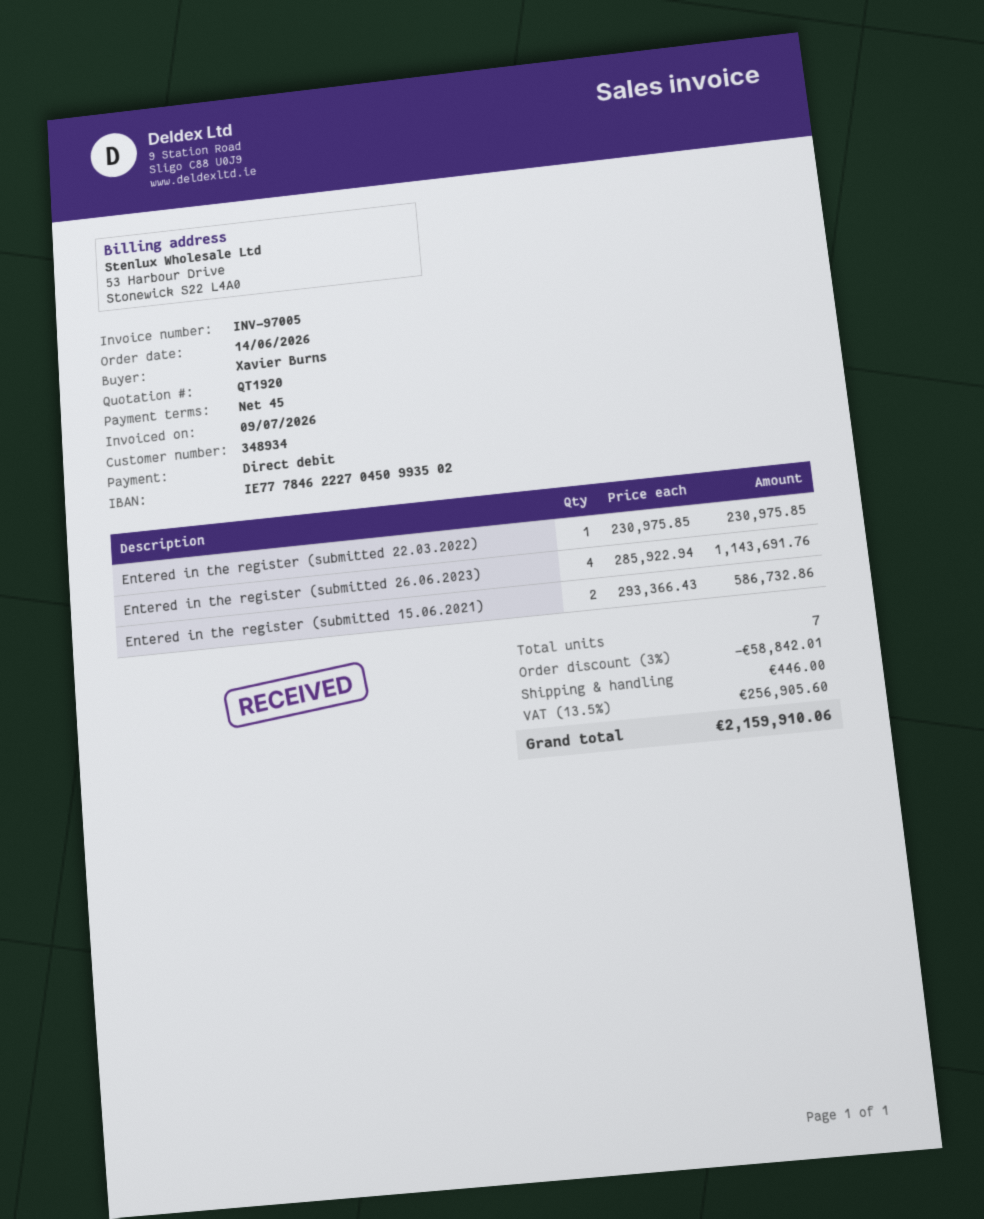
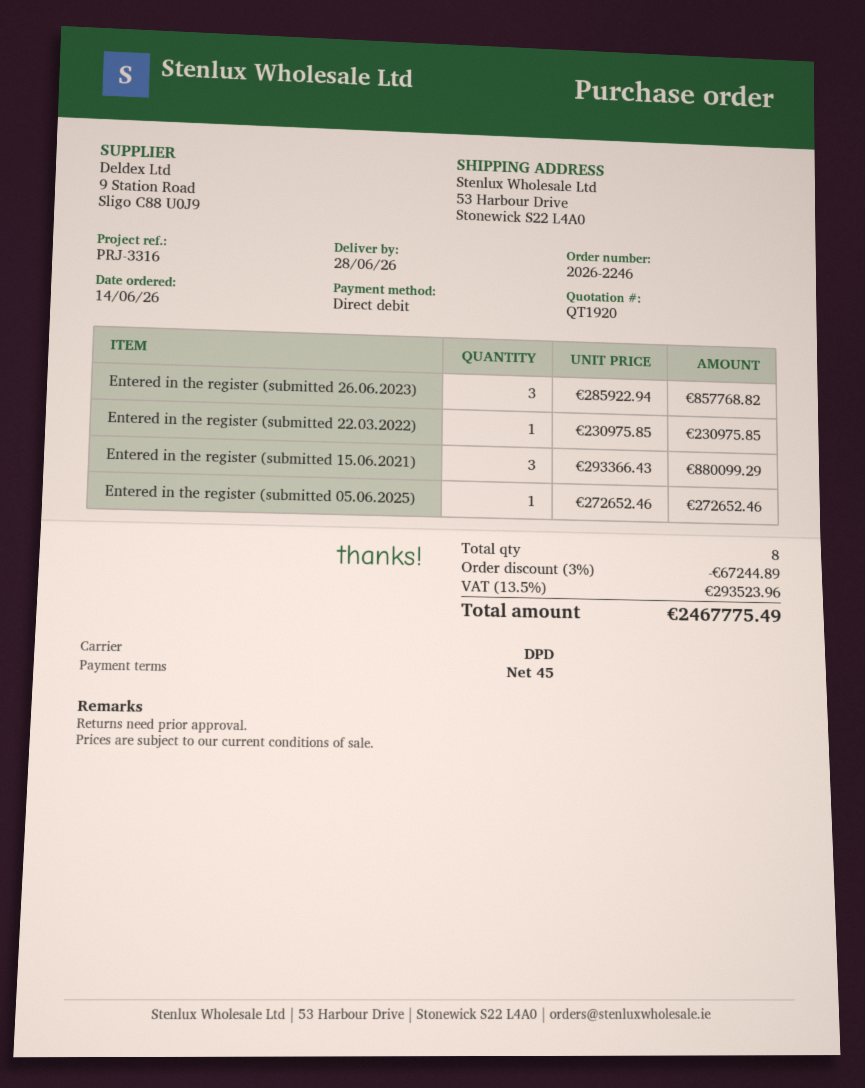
Entered in the register (submitted 26.06.2023): 4 x 285922.94 = 1143691.76 -> 3 x 285922.94 = 857768.82
Entered in the register (submitted 15.06.2021): 2 x 293366.43 = 586732.86 -> 3 x 293366.43 = 880099.29
Entered in the register (submitted 05.06.2025): none -> 1 x 272652.46 = 272652.46
total quantity: 7 -> 8
discount: 3% = 58842.01 -> 3% = 67244.89
shipping: 446.00 -> none
tax: 13.5% = 256905.60 -> 13.5% = 293523.96
total: 2159910.06 -> 2467775.49

